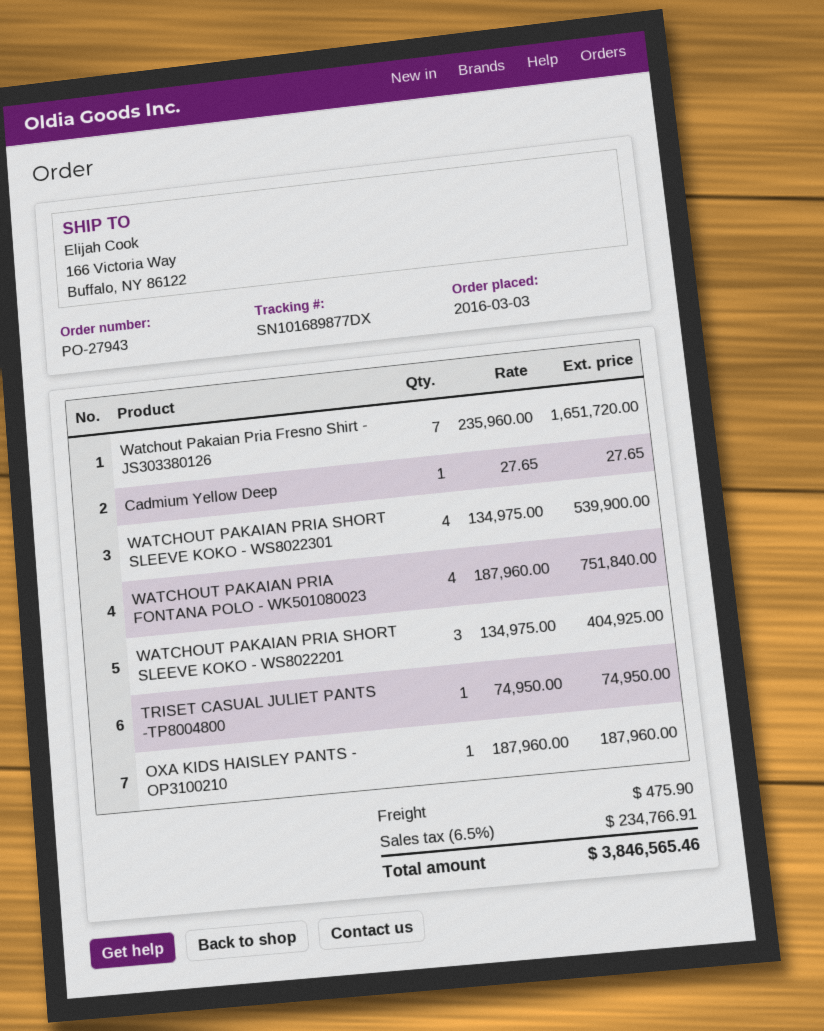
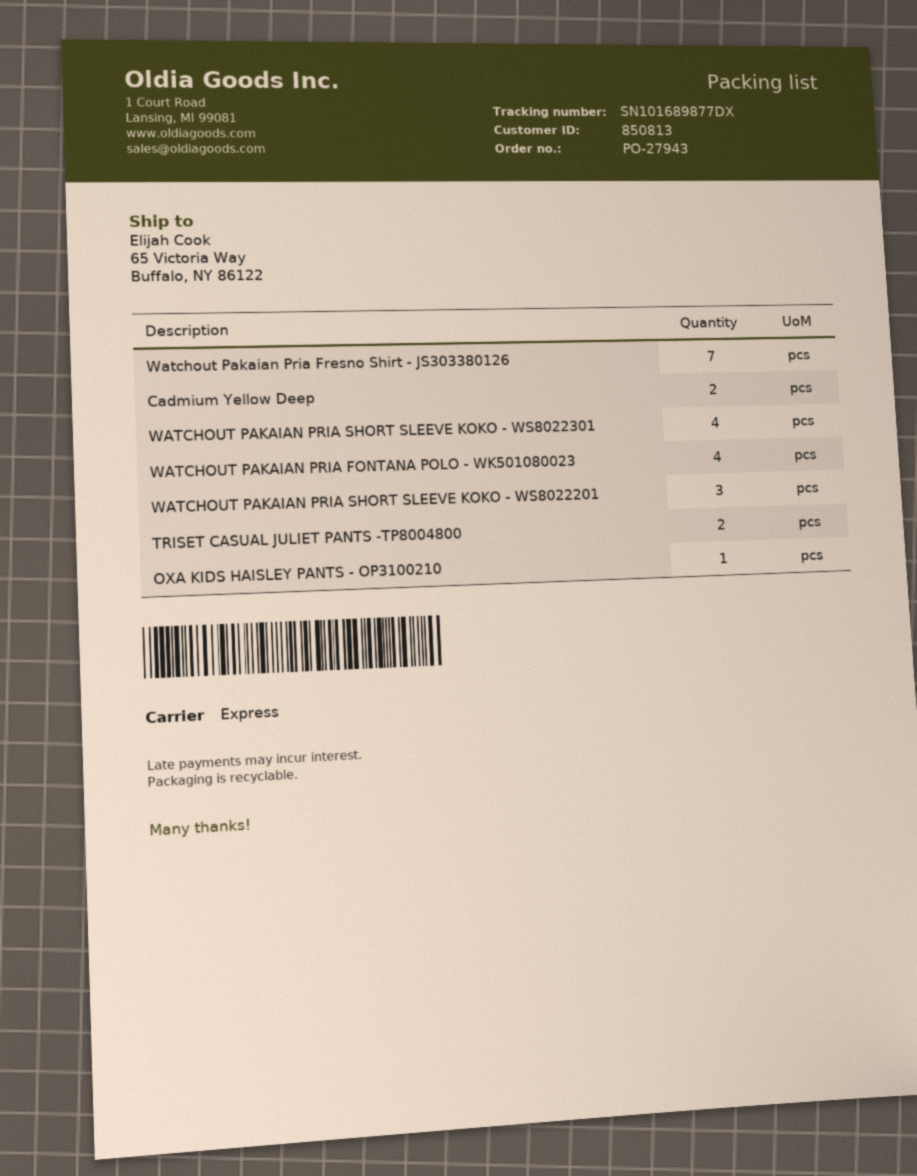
ship to: 166 Victoria Way, Buffalo, NY 86122 -> 65 Victoria Way, Buffalo, NY 86122
Cadmium Yellow Deep: 1 -> 2
TRISET CASUAL JULIET PANTS -TP8004800: 1 -> 2

